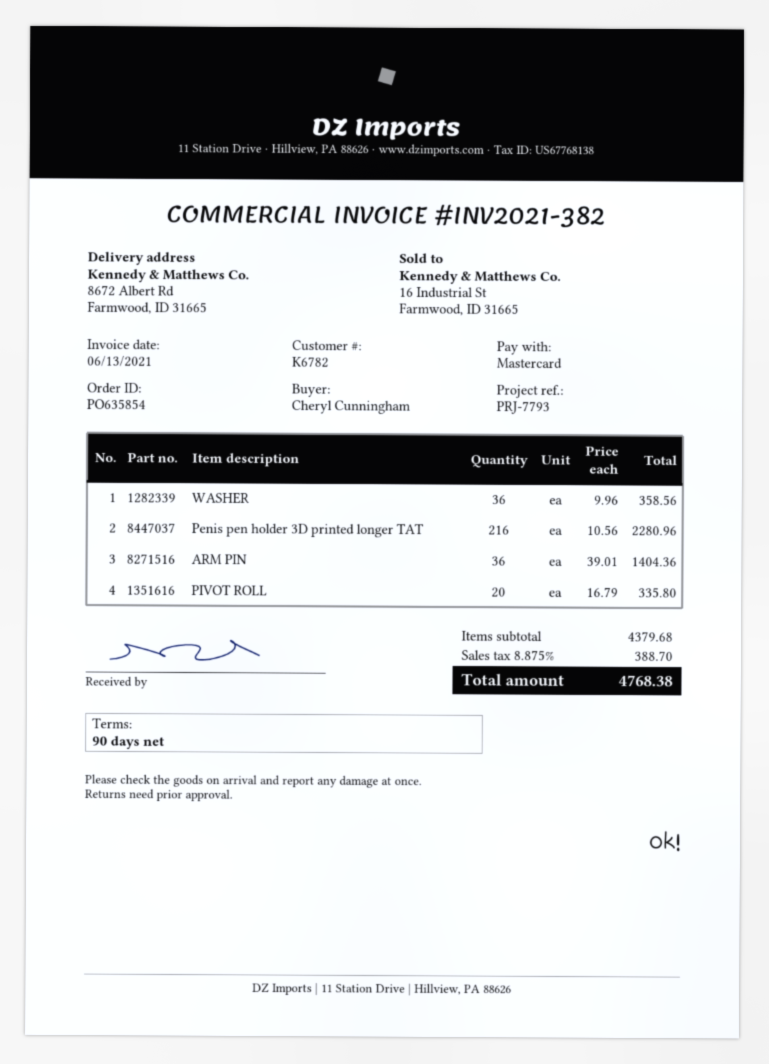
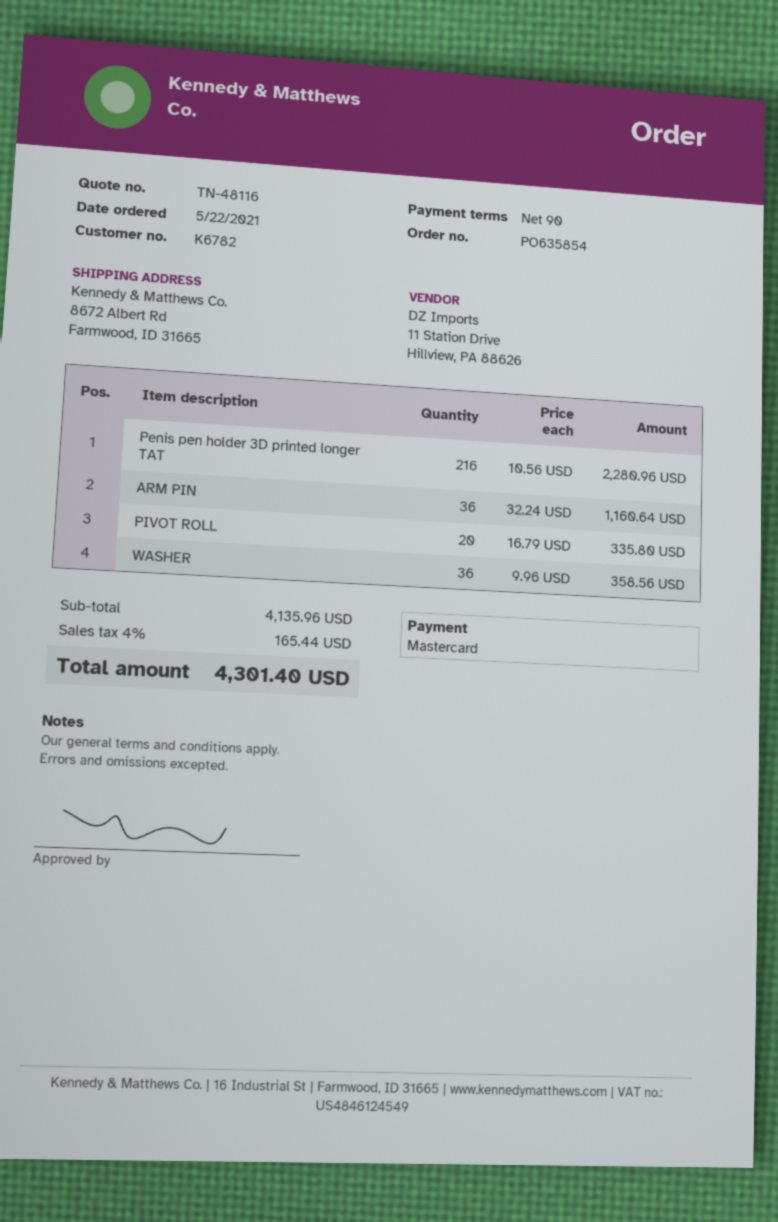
ARM PIN: 36 x 39.01 = 1404.36 -> 36 x 32.24 = 1160.64
subtotal: 4379.68 -> 4135.96
tax: 8.875% = 388.70 -> 4% = 165.44
total: 4768.38 -> 4301.40

